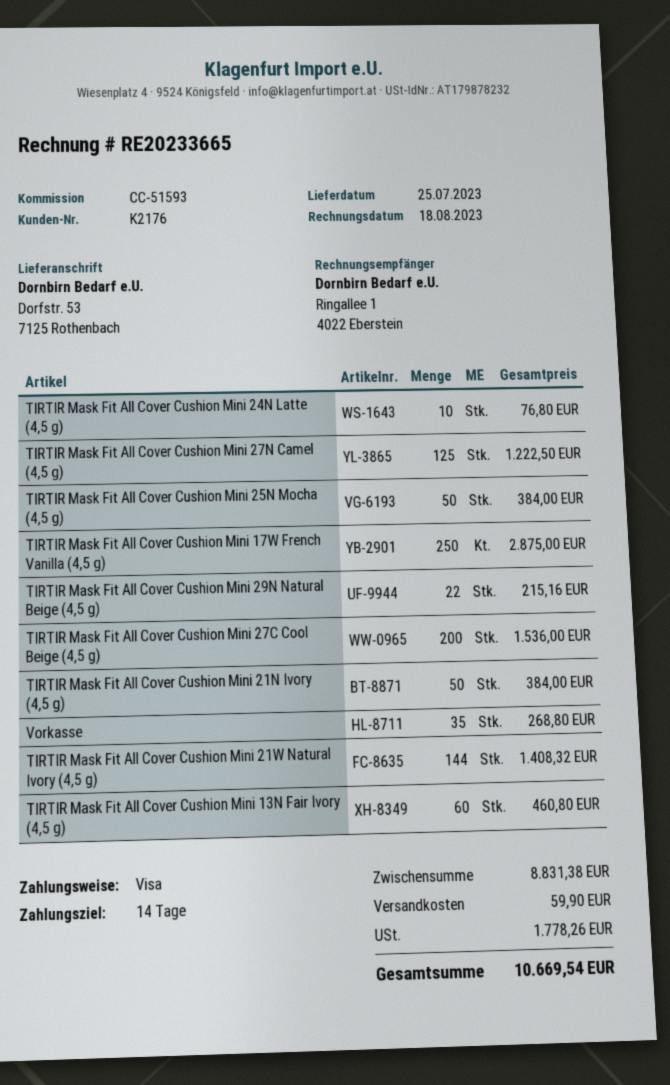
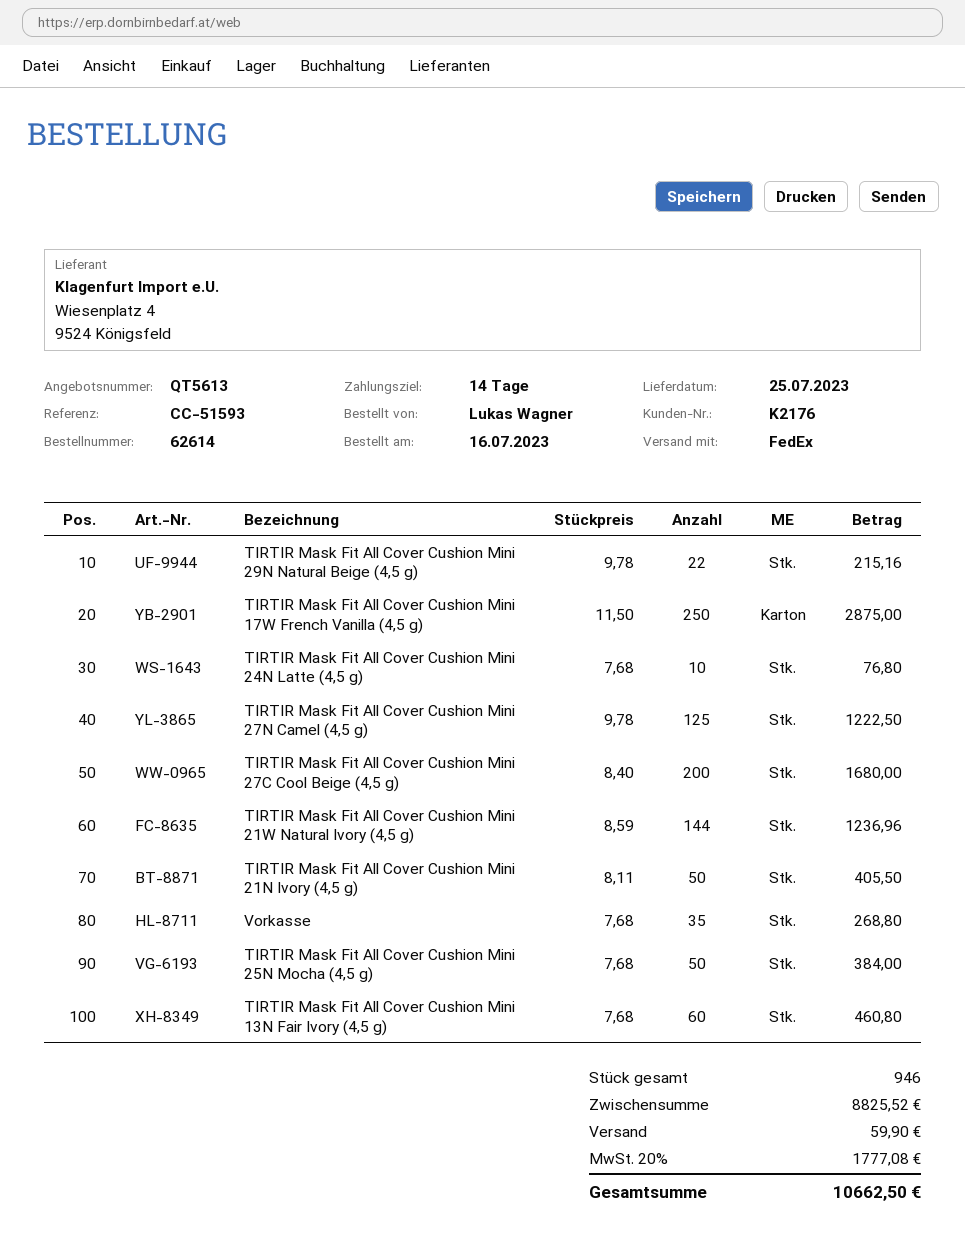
TIRTIR Mask Fit All Cover Cushion Mini 27C Cool Beige (4,5 g): 200 for 1536.00 -> 200 for 1680.00
TIRTIR Mask Fit All Cover Cushion Mini 21N Ivory (4,5 g): 50 for 384.00 -> 50 for 405.50
TIRTIR Mask Fit All Cover Cushion Mini 21W Natural Ivory (4,5 g): 144 for 1408.32 -> 144 for 1236.96
subtotal: 8831.38 -> 8825.52
tax: 1778.26 -> 1777.08
total: 10669.54 -> 10662.50

